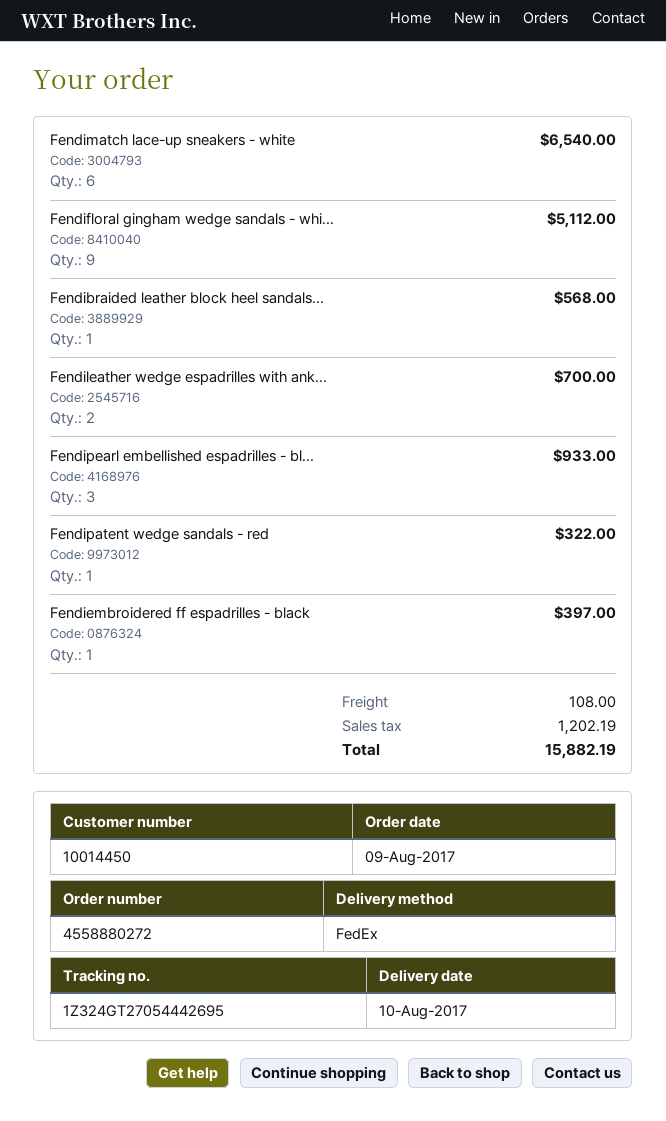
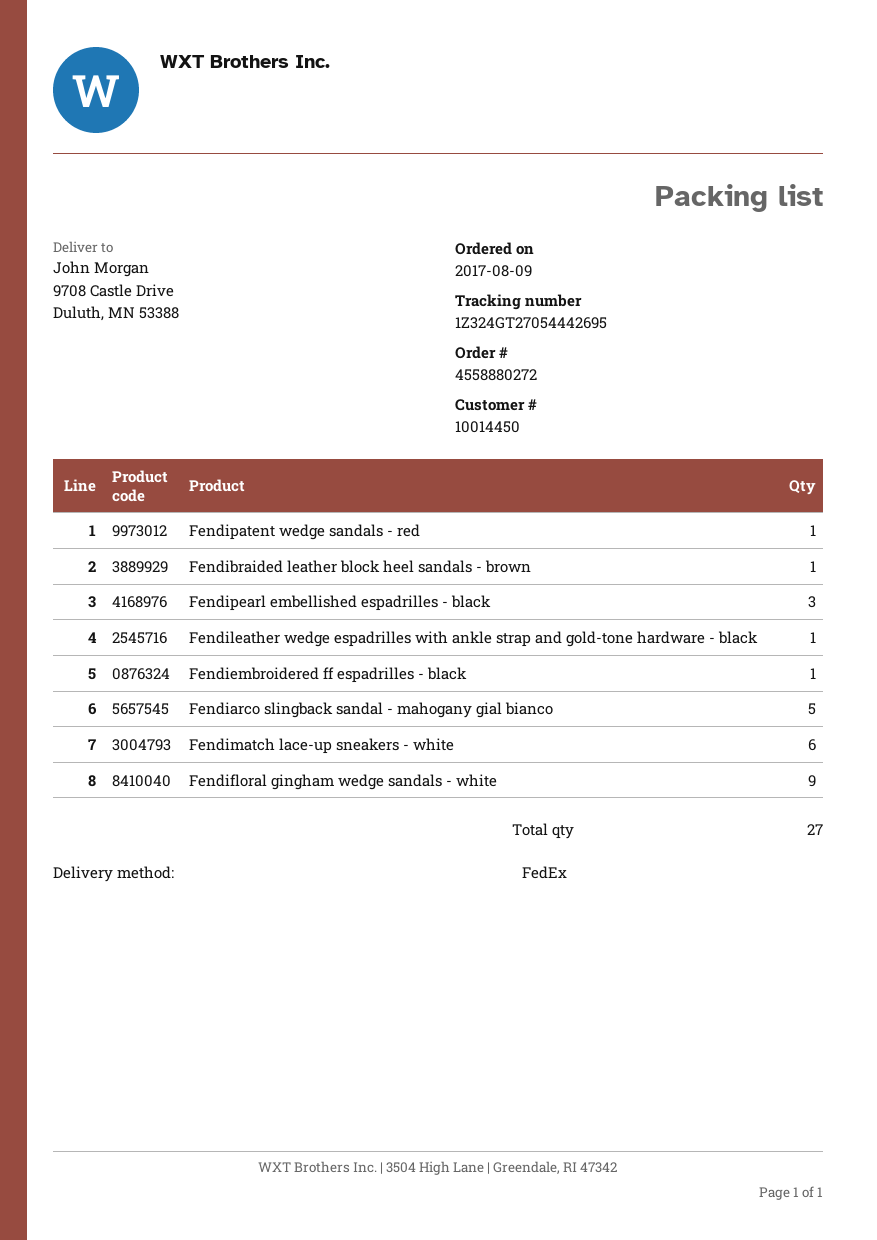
Fendileather wedge espadrilles with ank...: 2 -> 1
Fendiarco slingback sandal - mahogany gial bianco: none -> 5

